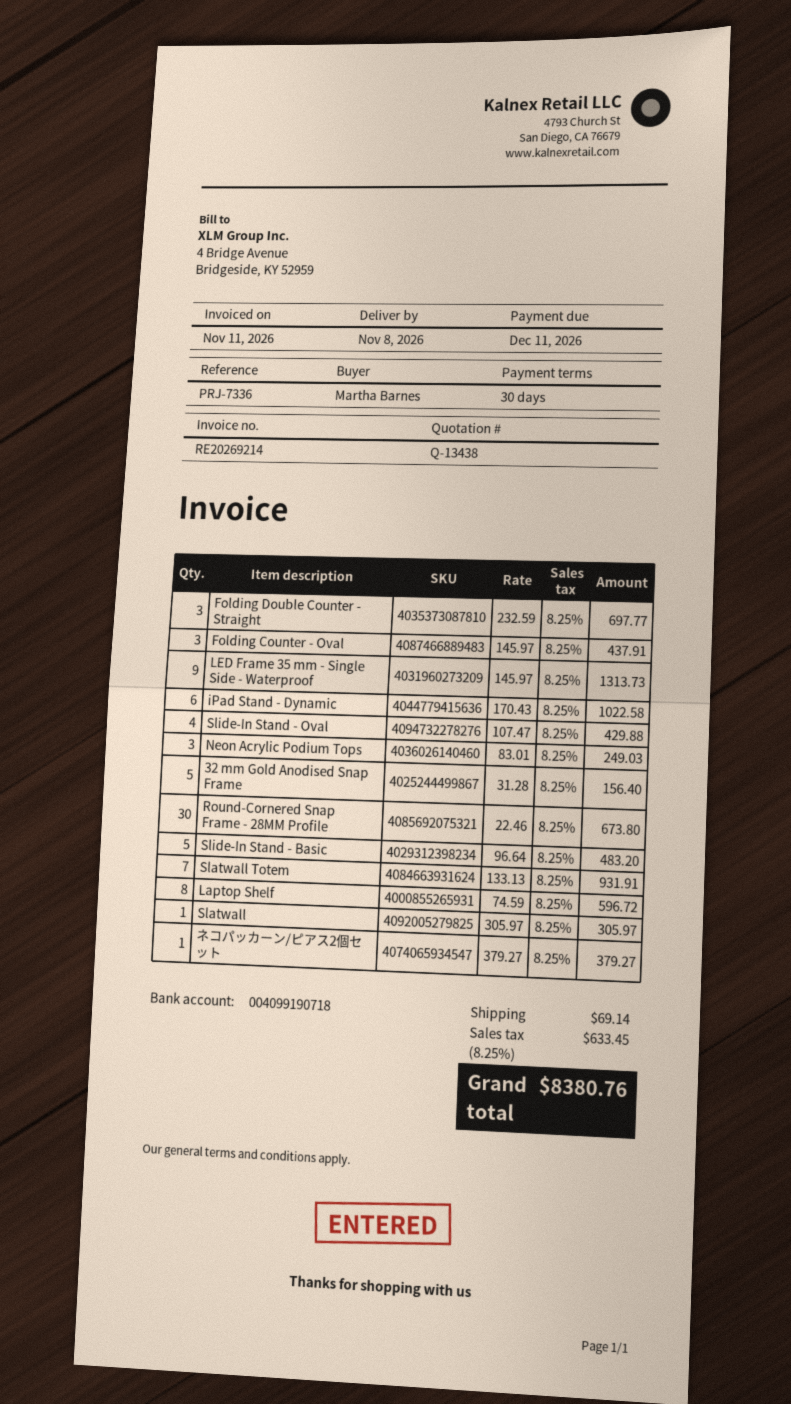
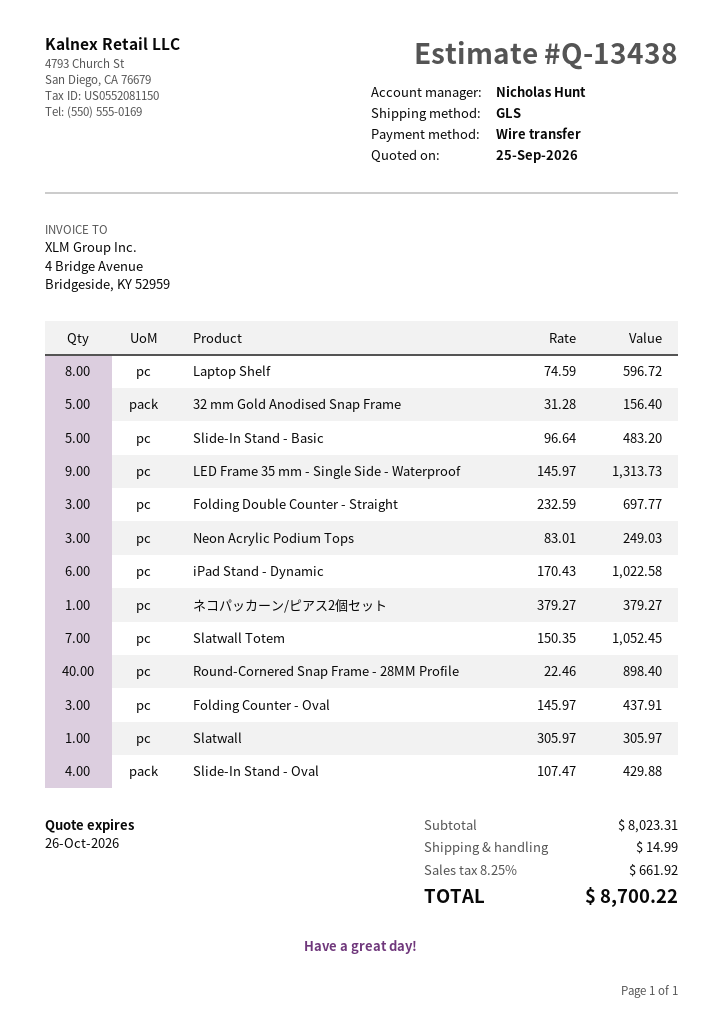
Round-Cornered Snap Frame - 28MM Profile: 30 x 22.46 = 673.80 -> 40 x 22.46 = 898.40
Slatwall Totem: 7 x 133.13 = 931.91 -> 7 x 150.35 = 1052.45
shipping: 69.14 -> 14.99
tax: 8.25% = 633.45 -> 8.25% = 661.92
total: 8380.76 -> 8700.22

